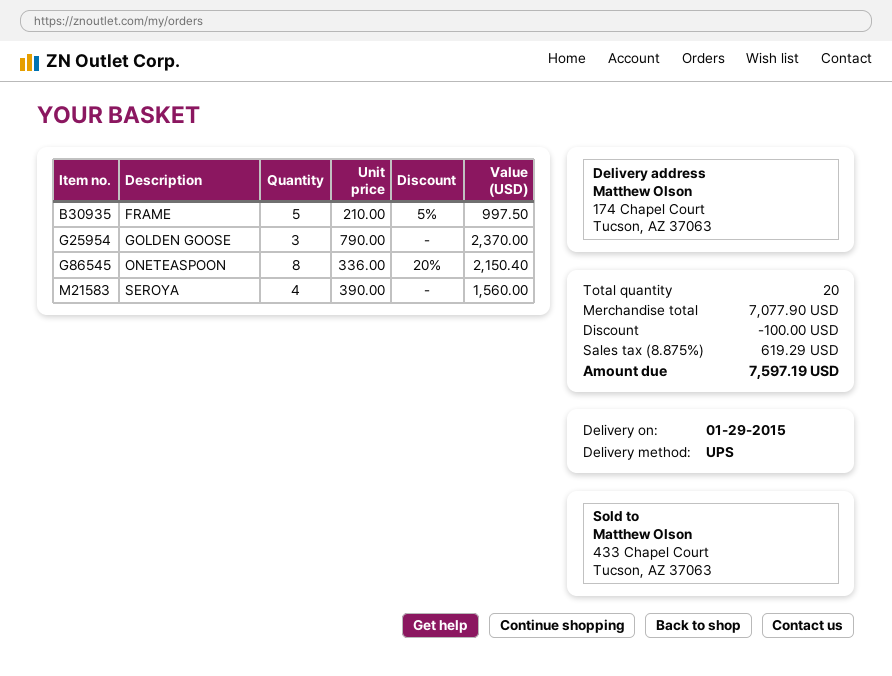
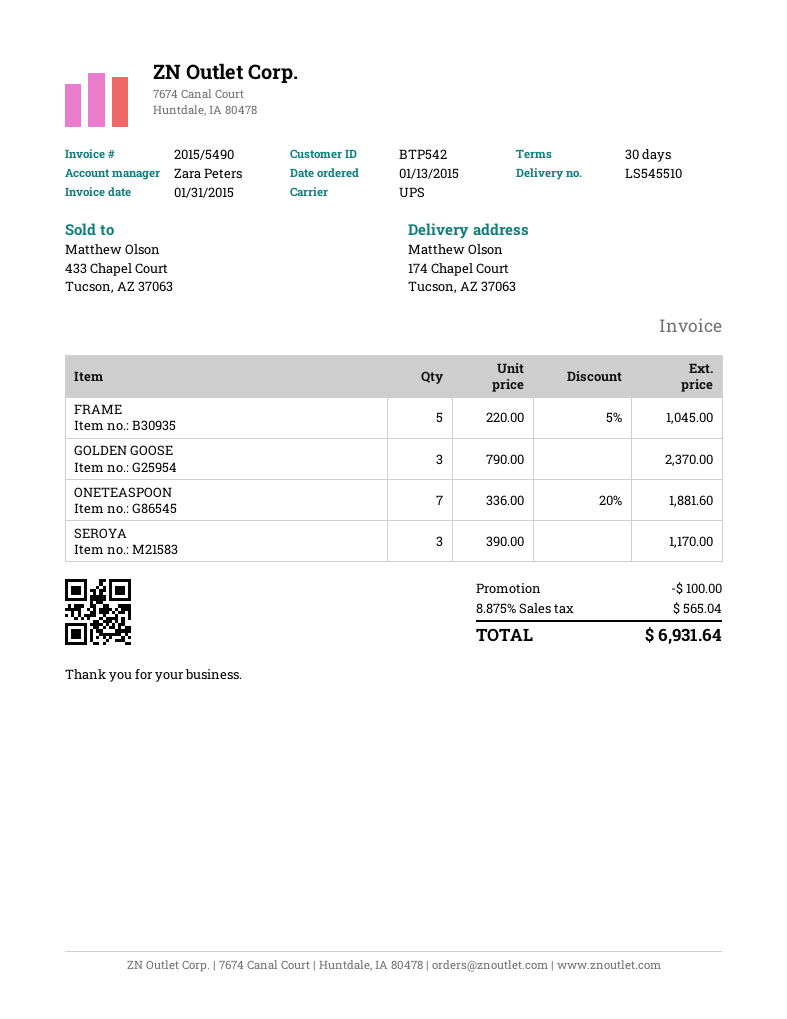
FRAME: 5 x 210.00 - 5% = 997.50 -> 5 x 220.00 - 5% = 1045.00
ONETEASPOON: 8 x 336.00 - 20% = 2150.40 -> 7 x 336.00 - 20% = 1881.60
SEROYA: 4 x 390.00 = 1560.00 -> 3 x 390.00 = 1170.00
tax: 8.875% = 619.29 -> 8.875% = 565.04
total: 7597.19 -> 6931.64

